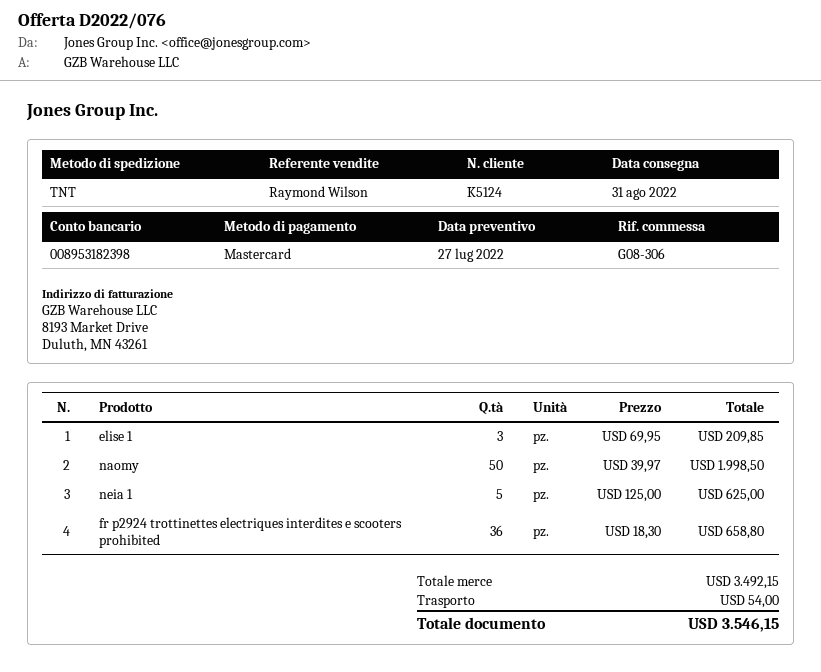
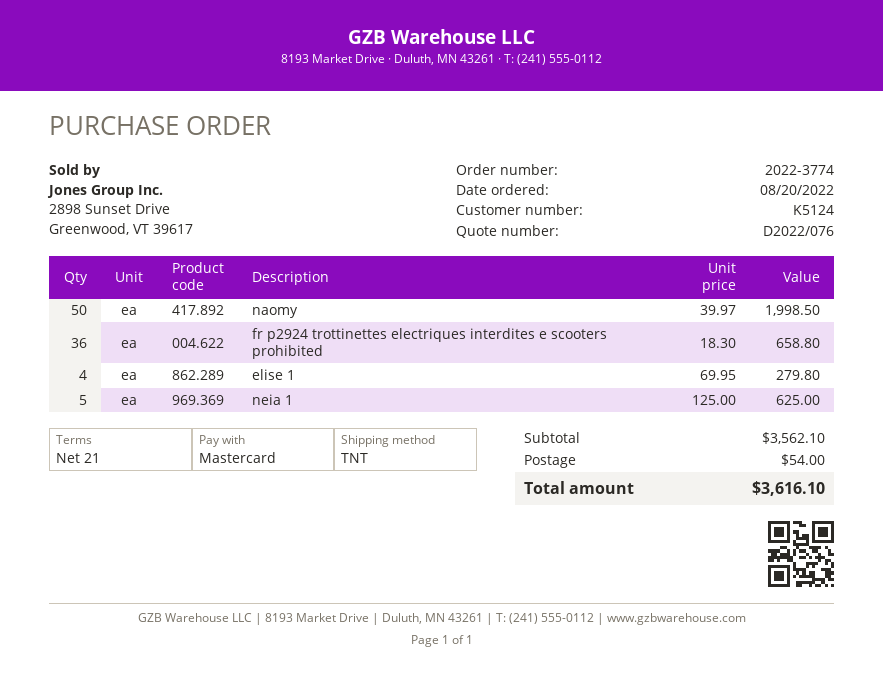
elise 1: 3 x 69.95 = 209.85 -> 4 x 69.95 = 279.80
subtotal: 3492.15 -> 3562.10
total: 3546.15 -> 3616.10

